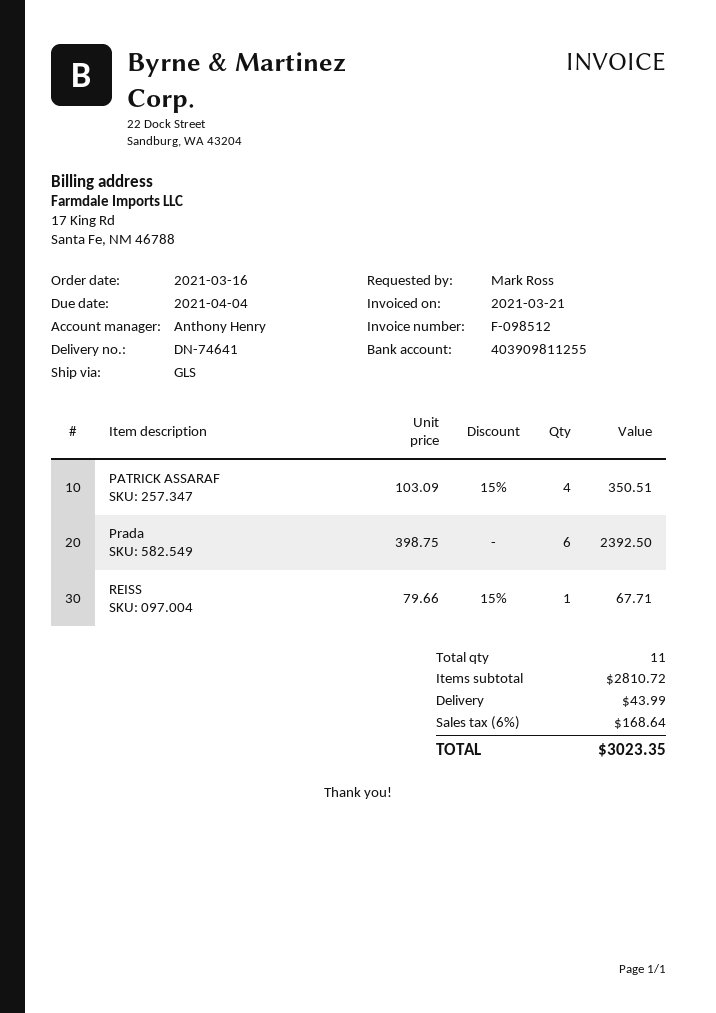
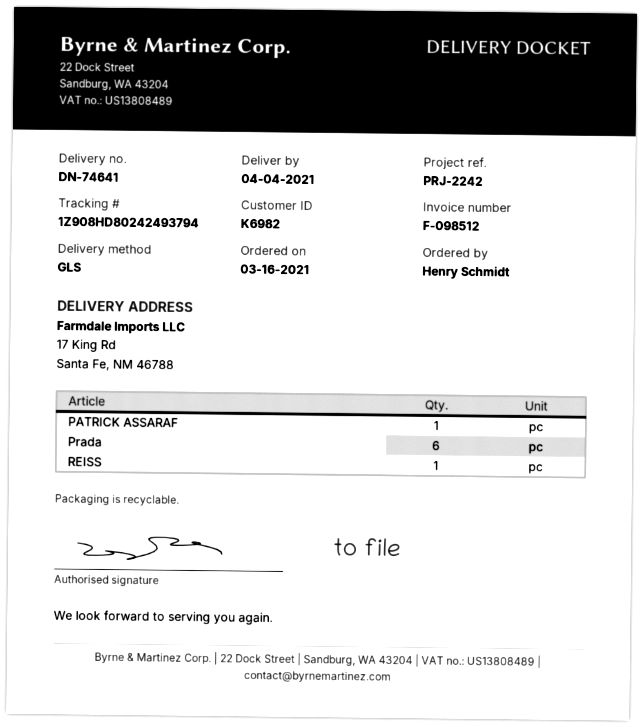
ordered by: Mark Ross -> Henry Schmidt
PATRICK ASSARAF: 4 -> 1

